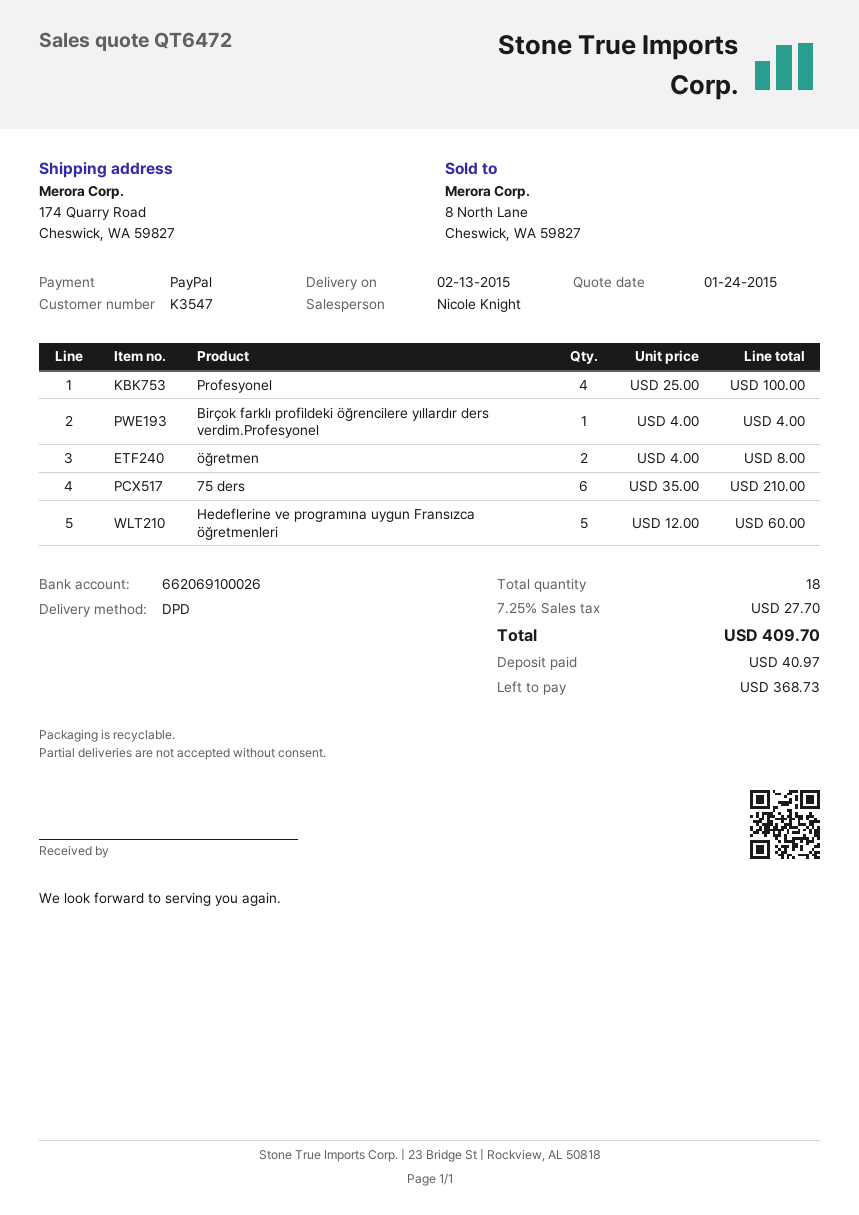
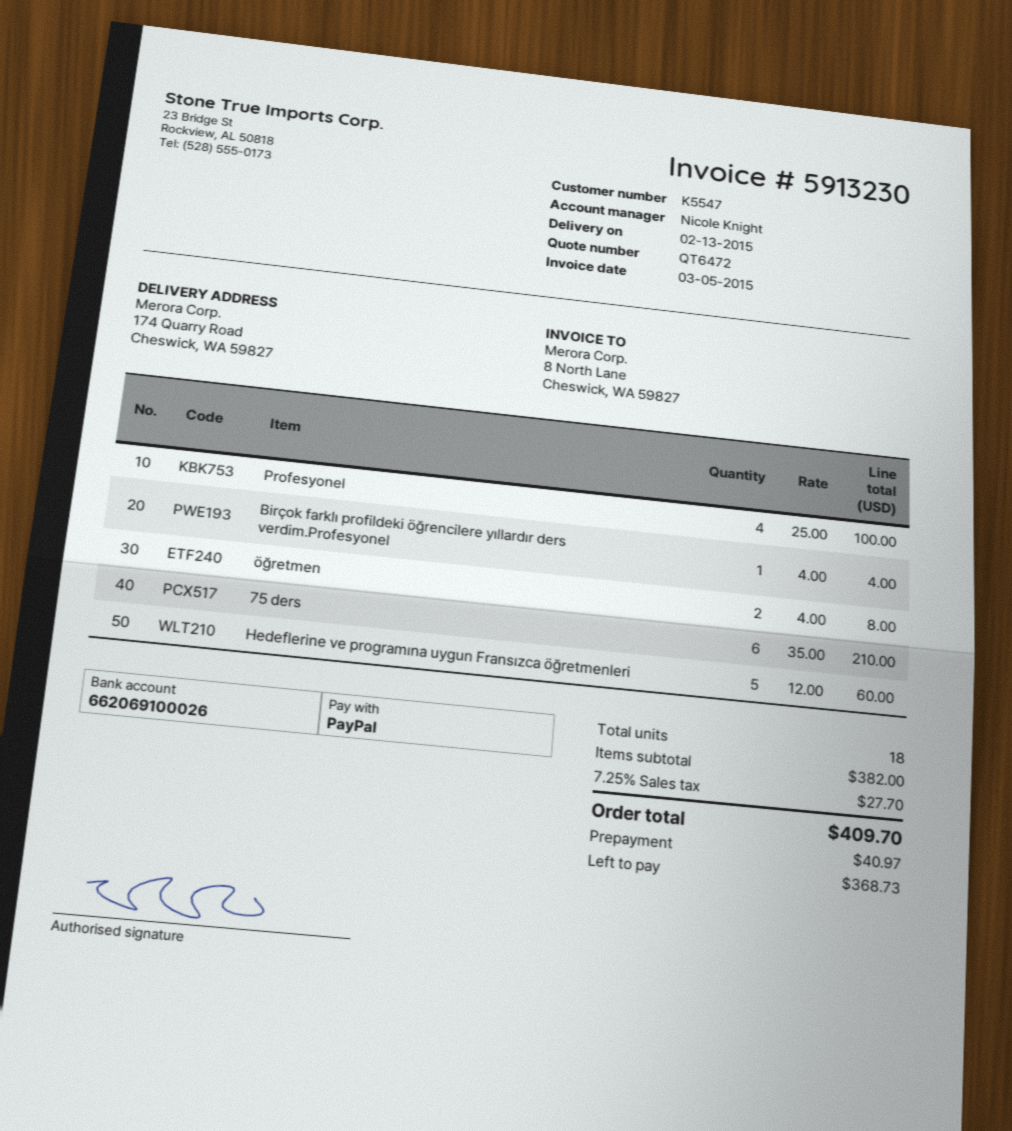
customer number: K3547 -> K5547

